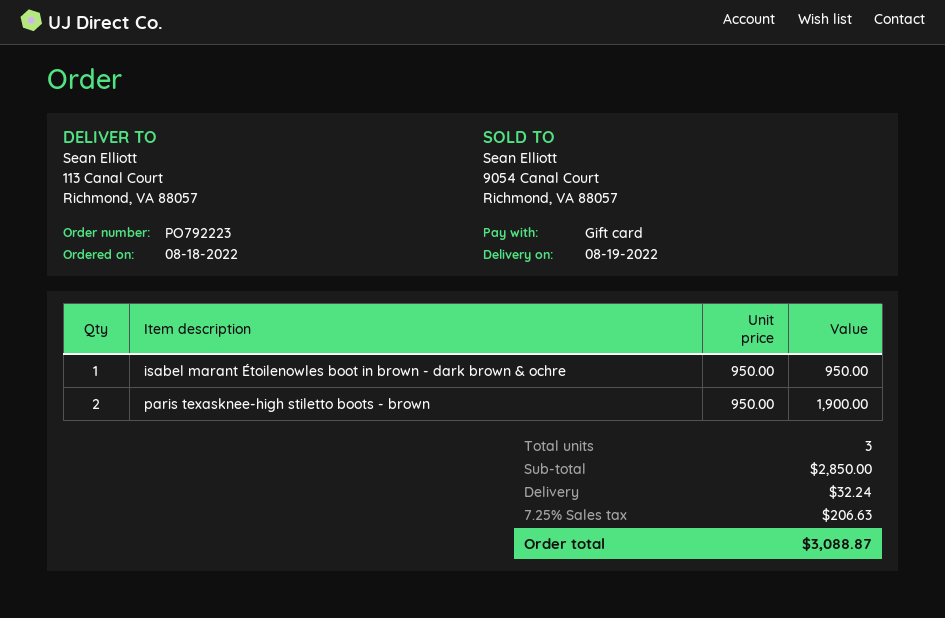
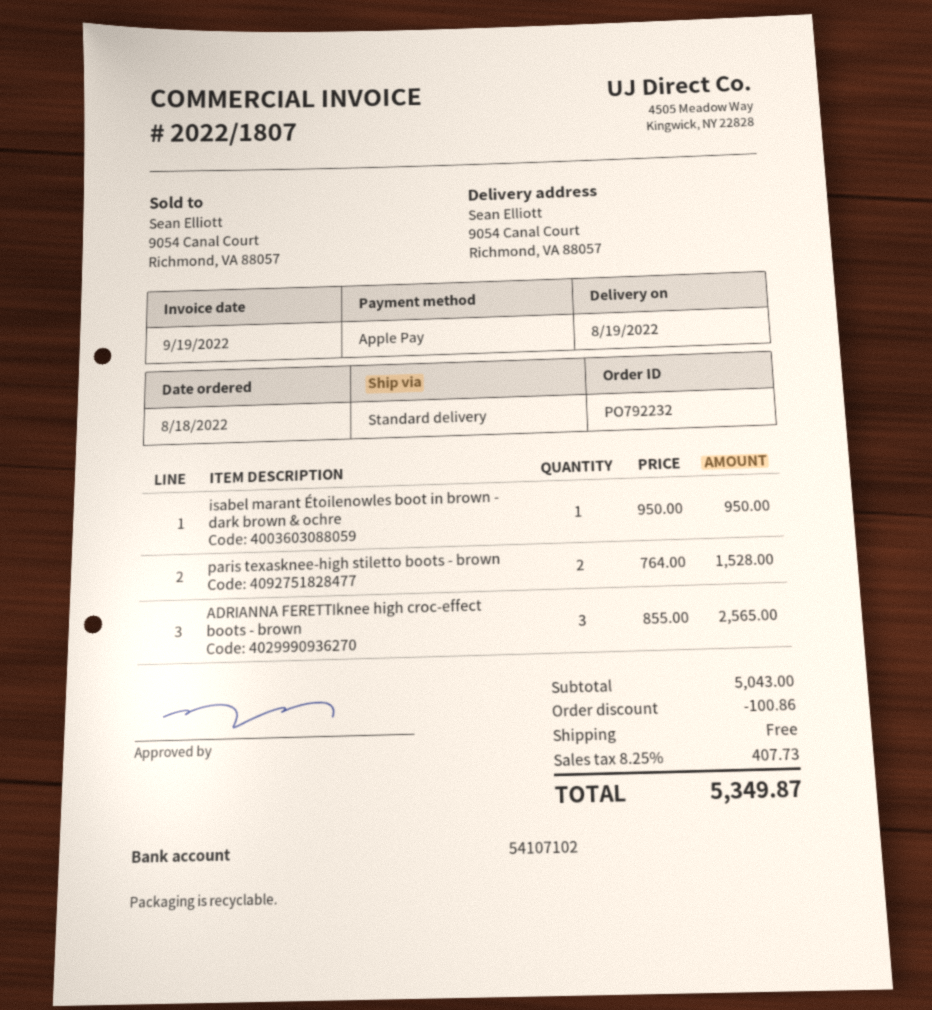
order number: PO792223 -> PO792232
payment method: gift card -> Apple Pay
ship to: 113 Canal Court, Richmond, VA 88057 -> 9054 Canal Court, Richmond, VA 88057
paris texasknee-high stiletto boots - brown: 2 x 950.00 = 1900.00 -> 2 x 764.00 = 1528.00
ADRIANNA FERETTIknee high croc-effect boots - brown: none -> 3 x 855.00 = 2565.00
subtotal: 2850.00 -> 5043.00
discount: none -> 100.86
shipping: 32.24 -> 0.00
tax: 7.25% = 206.63 -> 8.25% = 407.73
total: 3088.87 -> 5349.87

